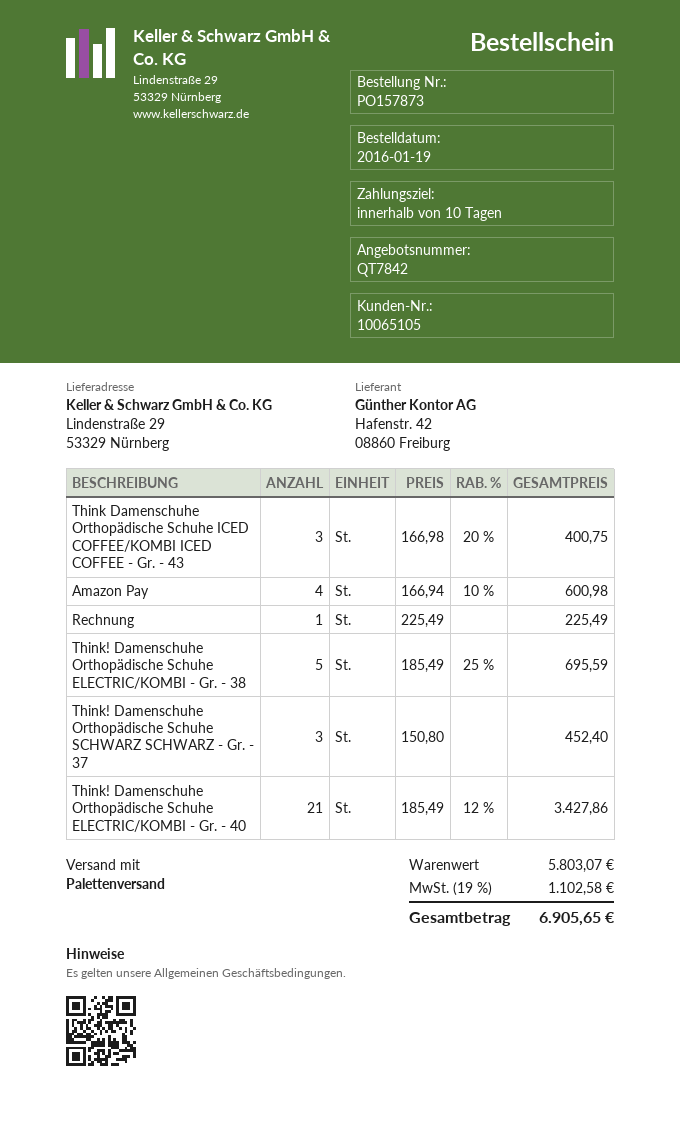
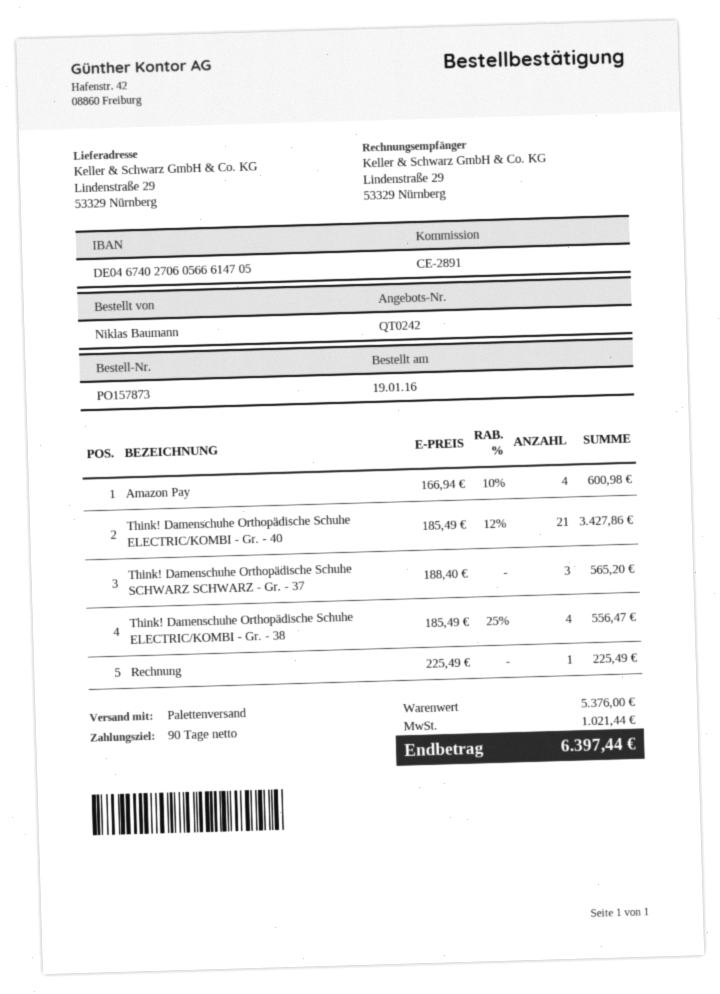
quote number: QT7842 -> QT0242
payment terms: 10 days -> 90 days
Think Damenschuhe Orthopädische Schuhe ICED COFFEE/KOMBI ICED COFFEE - Gr. - 43: 3 x 166.98 - 20% = 400.75 -> none
Think! Damenschuhe Orthopädische Schuhe ELECTRIC/KOMBI - Gr. - 38: 5 x 185.49 - 25% = 695.59 -> 4 x 185.49 - 25% = 556.47
Think! Damenschuhe Orthopädische Schuhe SCHWARZ SCHWARZ - Gr. - 37: 3 x 150.80 = 452.40 -> 3 x 188.40 = 565.20
subtotal: 5803.07 -> 5376.00
tax: 1102.58 -> 1021.44
total: 6905.65 -> 6397.44

